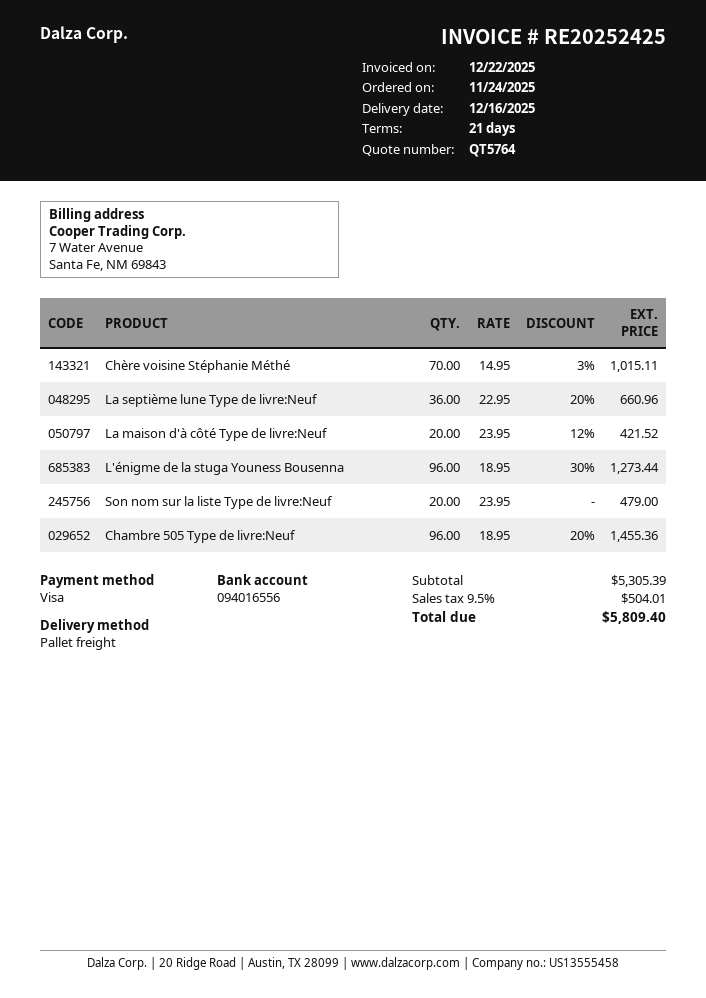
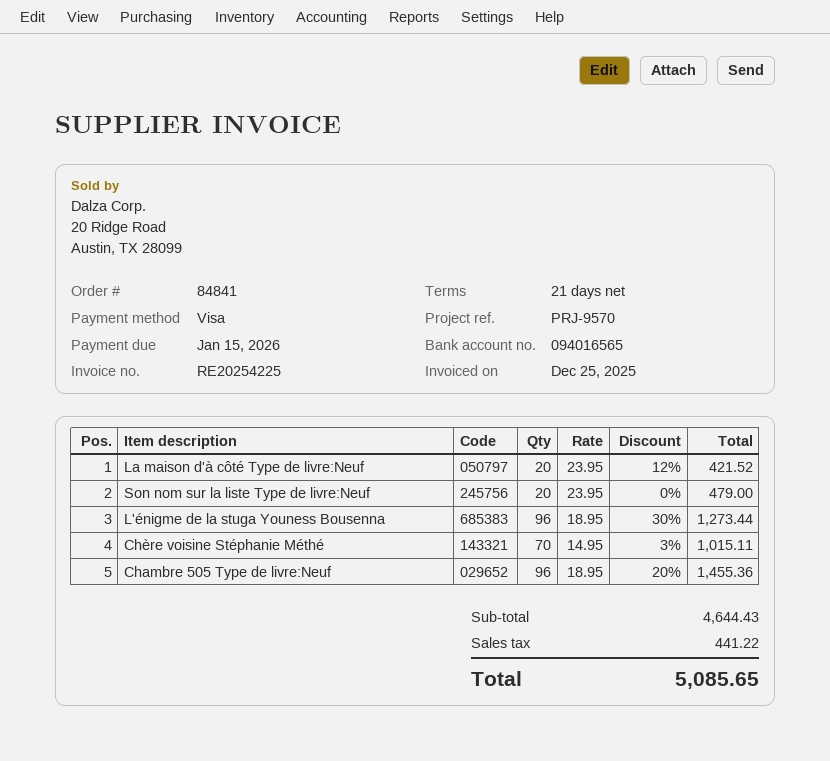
invoice number: RE20252425 -> RE20254225
invoice date: 2025-12-22 -> 2025-12-25
bank account: 094016556 -> 094016565
La septième lune Type de livre:Neuf: 36 x 22.95 - 20% = 660.96 -> none
subtotal: 5305.39 -> 4644.43
tax: 504.01 -> 441.22
total: 5809.40 -> 5085.65

